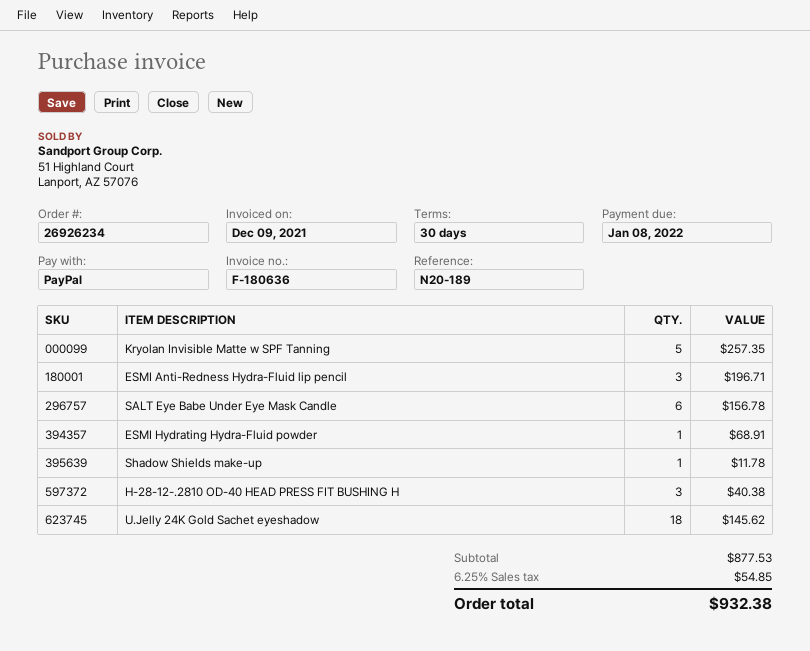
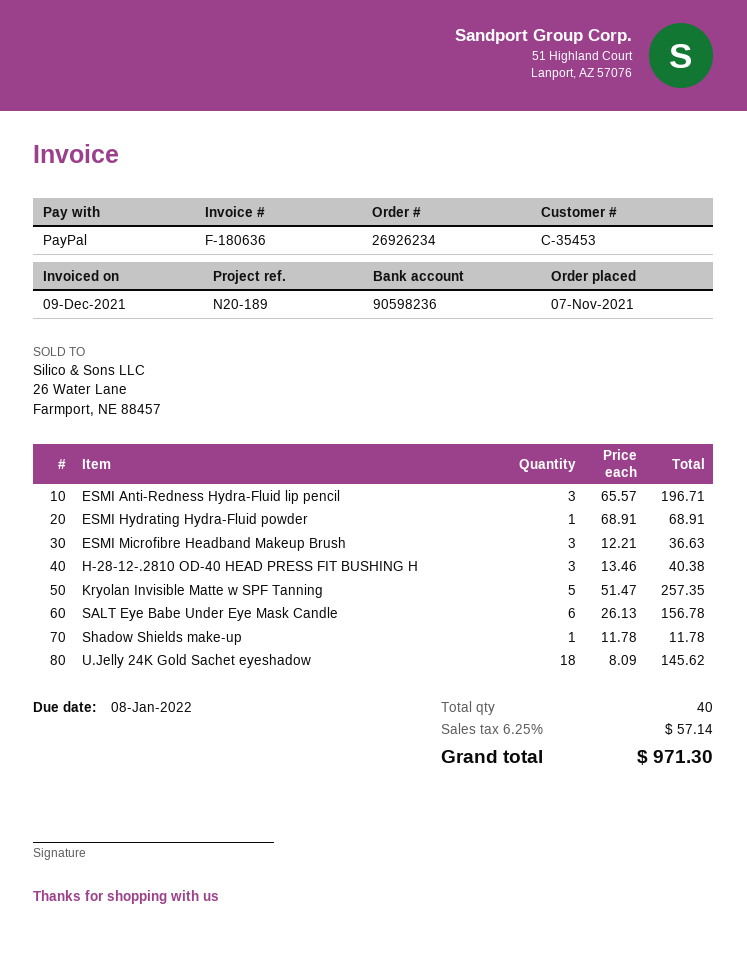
ESMI Microfibre Headband Makeup Brush: none -> 3 for 36.63
tax: 6.25% = 54.85 -> 6.25% = 57.14
total: 932.38 -> 971.30

